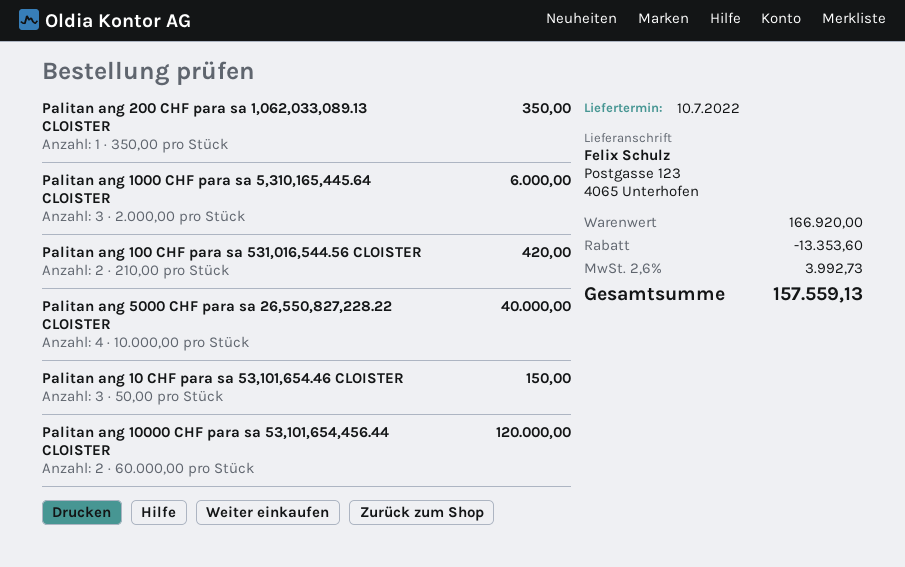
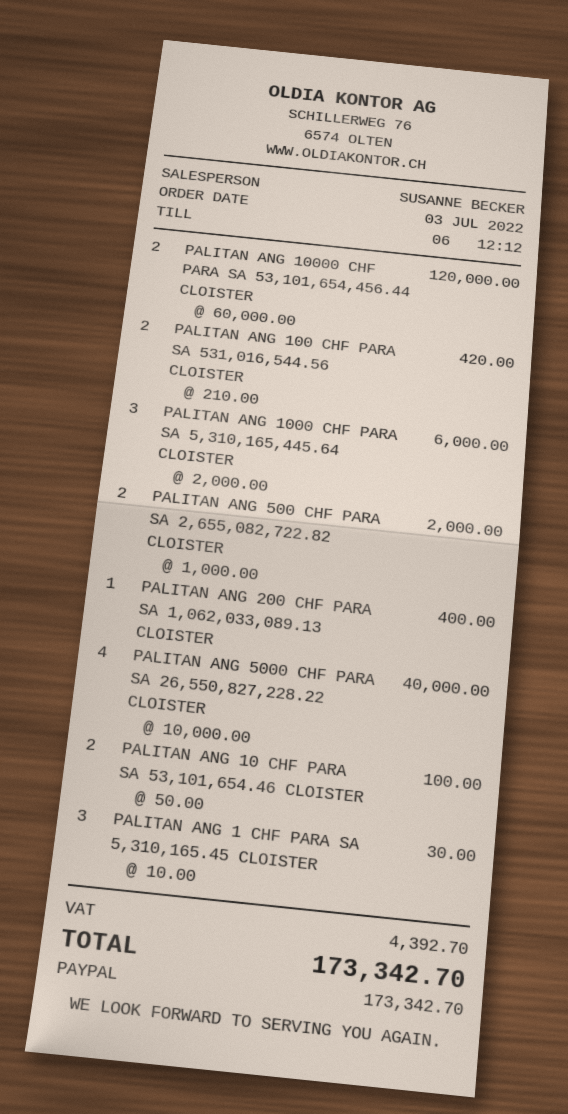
Palitan ang 200 CHF para sa 1,062,033,089.13 CLOISTER: 1 x 350.00 = 350.00 -> 1 x 400.00 = 400.00
Palitan ang 10 CHF para sa 53,101,654.46 CLOISTER: 3 x 50.00 = 150.00 -> 2 x 50.00 = 100.00
PALITAN ANG 500 CHF PARA SA 2,655,082,722.82 CLOISTER: none -> 2 x 1000.00 = 2000.00
PALITAN ANG 1 CHF PARA SA 5,310,165.45 CLOISTER: none -> 3 x 10.00 = 30.00
discount: 13353.60 -> none
tax: 3992.73 -> 4392.70
total: 157559.13 -> 173342.70

